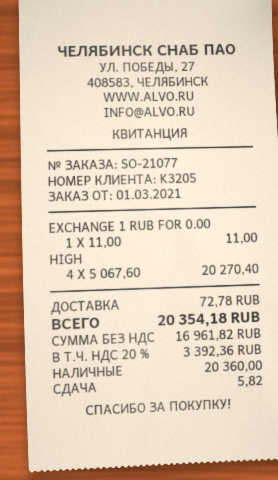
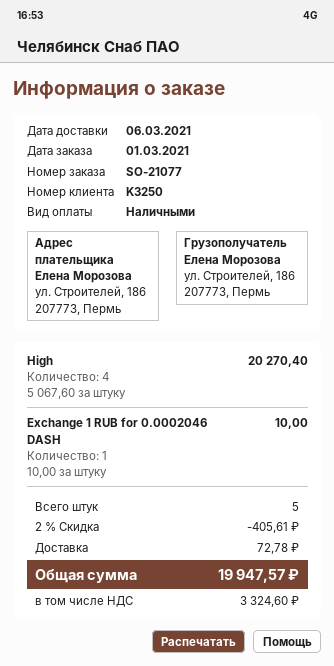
customer number: K3205 -> K3250
EXCHANGE 1 RUB FOR 0.00: 1 x 11.00 = 11.00 -> 1 x 10.00 = 10.00
discount: none -> 2% = 405.61
tax: 3392.36 -> 3324.60
total: 20354.18 -> 19947.57

